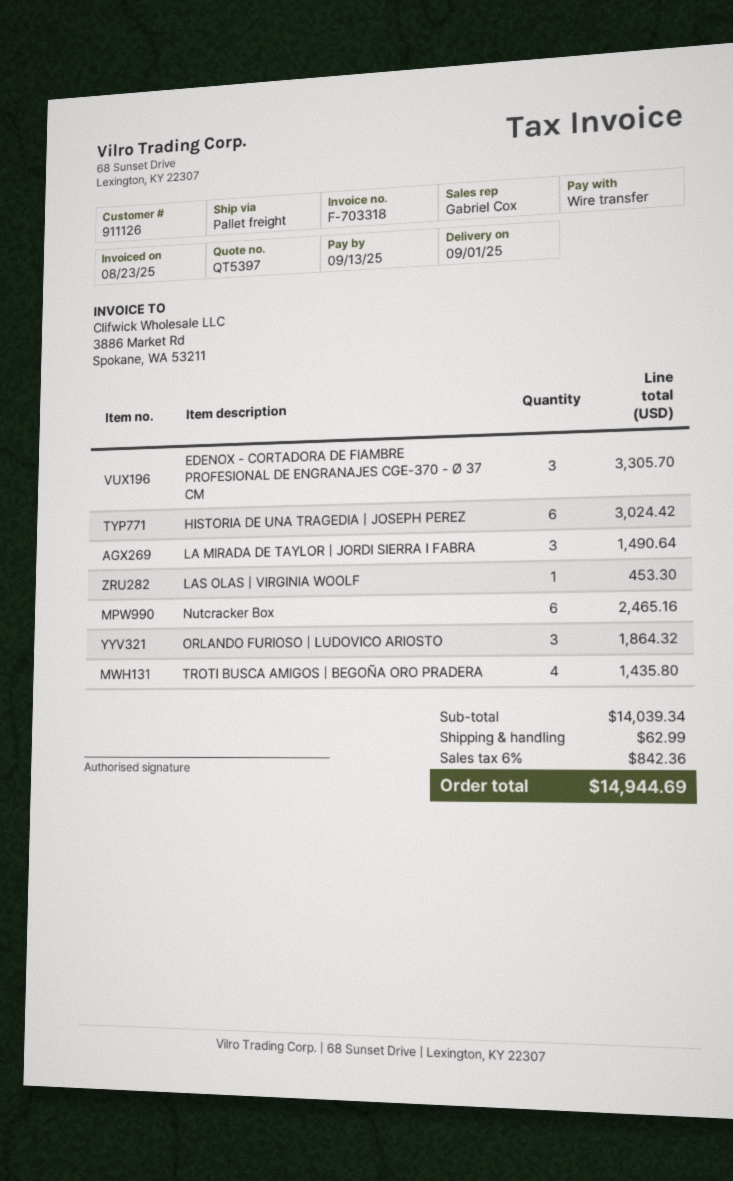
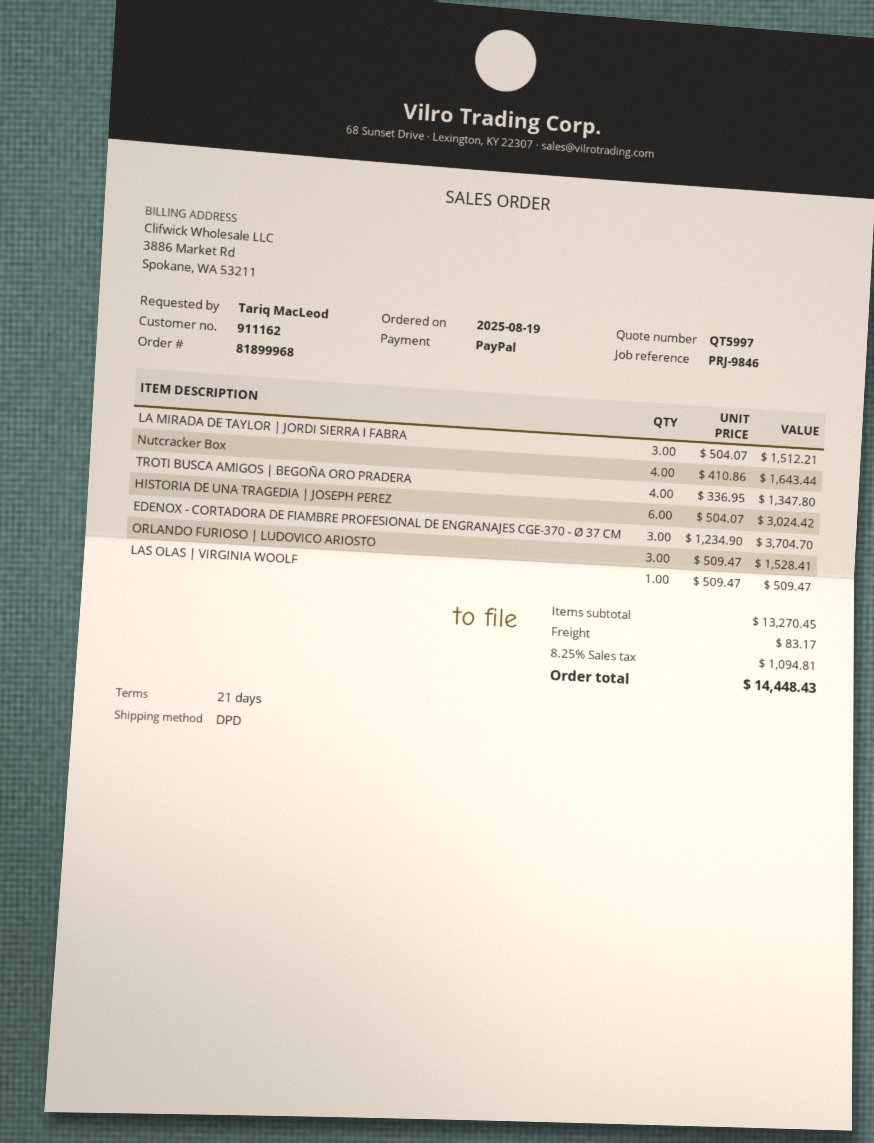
quote number: QT5397 -> QT5997
customer number: 911126 -> 911162
payment method: bank transfer -> PayPal
shipping method: pallet freight -> DPD
EDENOX - CORTADORA DE FIAMBRE PROFESIONAL DE ENGRANAJES CGE-370 - Ø 37 CM: 3 for 3305.70 -> 3 for 3704.70
LA MIRADA DE TAYLOR | JORDI SIERRA I FABRA: 3 for 1490.64 -> 3 for 1512.21
LAS OLAS | VIRGINIA WOOLF: 1 for 453.30 -> 1 for 509.47
Nutcracker Box: 6 for 2465.16 -> 4 for 1643.44
ORLANDO FURIOSO | LUDOVICO ARIOSTO: 3 for 1864.32 -> 3 for 1528.41
TROTI BUSCA AMIGOS | BEGOÑA ORO PRADERA: 4 for 1435.80 -> 4 for 1347.80
subtotal: 14039.34 -> 13270.45
shipping: 62.99 -> 83.17
tax: 6% = 842.36 -> 8.25% = 1094.81
total: 14944.69 -> 14448.43

